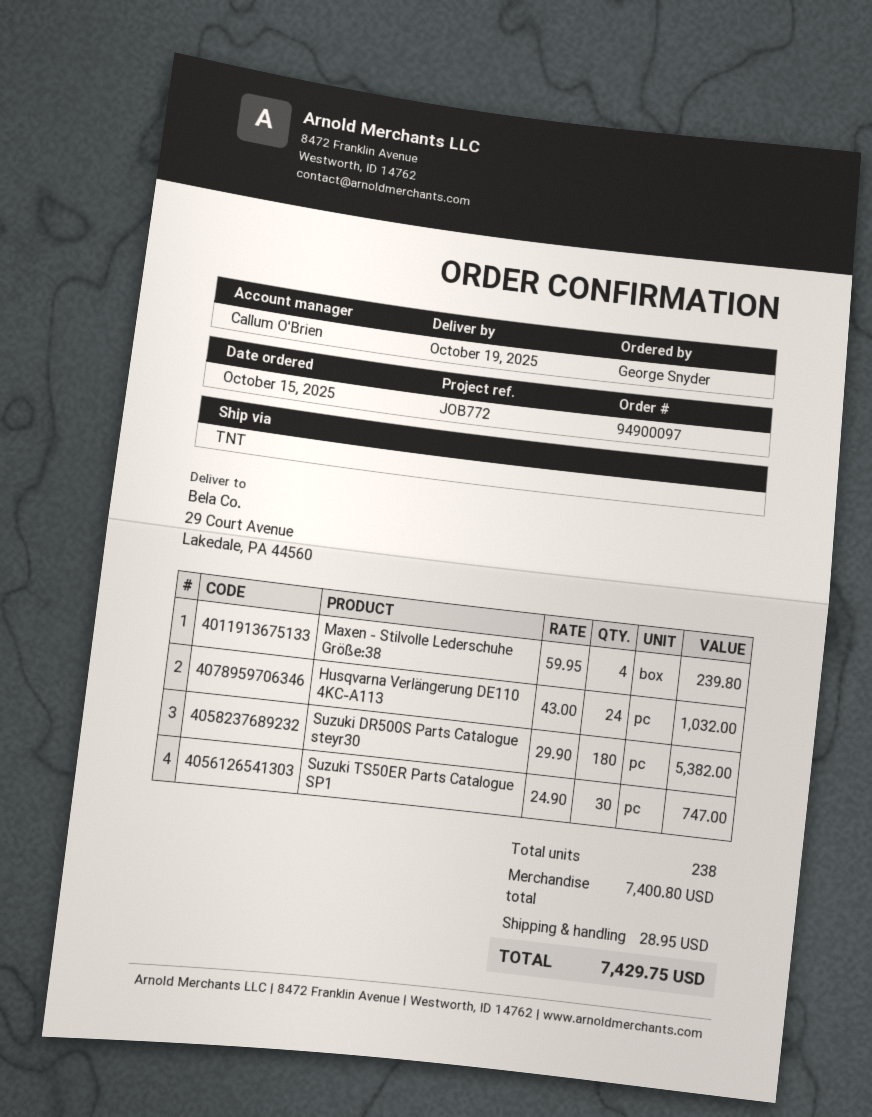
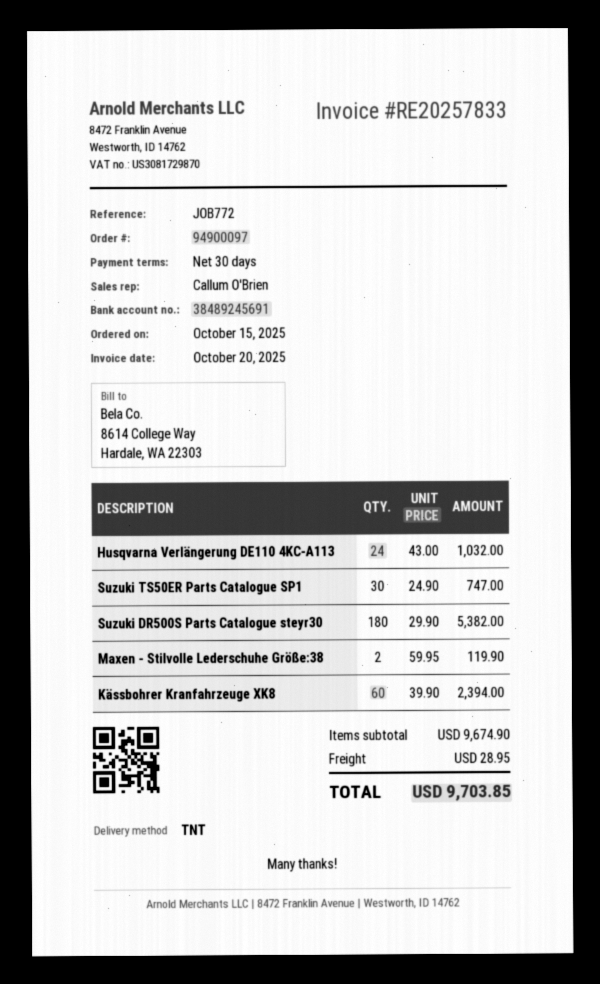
Maxen - Stilvolle Lederschuhe Größe:38: 4 x 59.95 = 239.80 -> 2 x 59.95 = 119.90
Kässbohrer Kranfahrzeuge XK8: none -> 60 x 39.90 = 2394.00
subtotal: 7400.80 -> 9674.90
total: 7429.75 -> 9703.85

